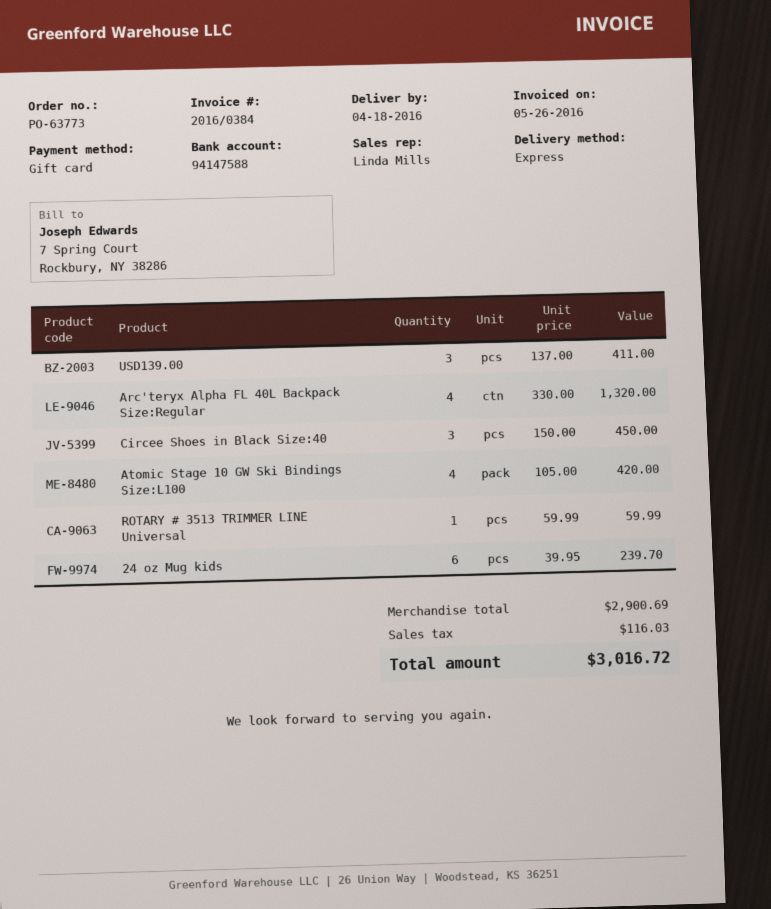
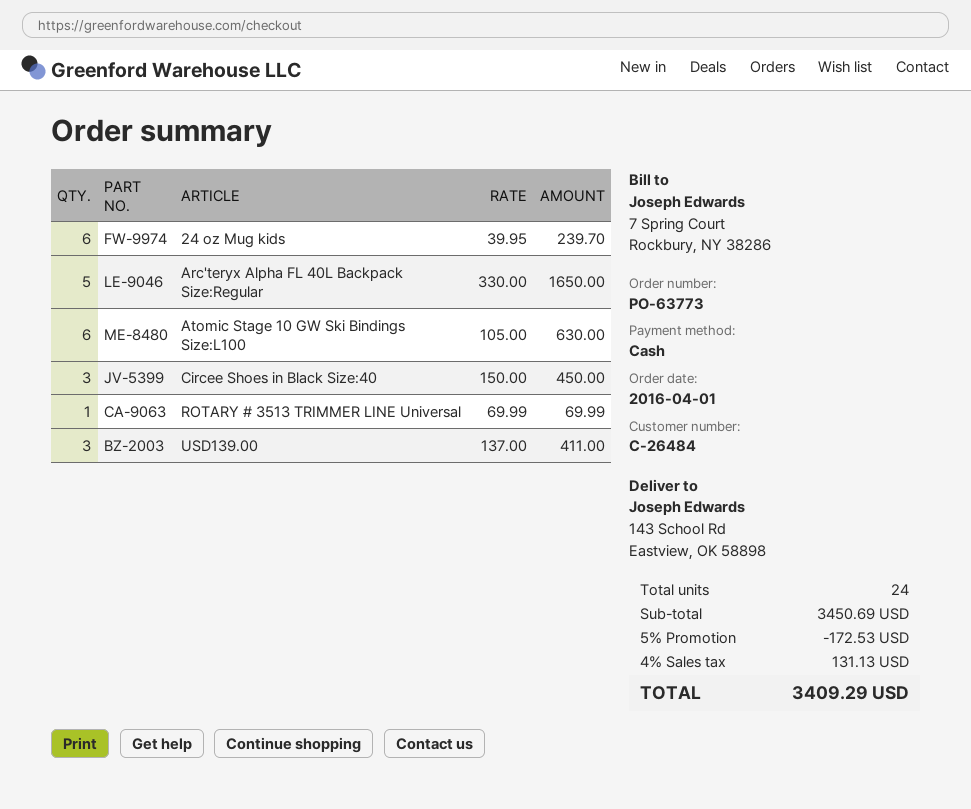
payment method: gift card -> cash
Arc'teryx Alpha FL 40L Backpack Size:Regular: 4 x 330.00 = 1320.00 -> 5 x 330.00 = 1650.00
Atomic Stage 10 GW Ski Bindings Size:L100: 4 x 105.00 = 420.00 -> 6 x 105.00 = 630.00
ROTARY # 3513 TRIMMER LINE Universal: 1 x 59.99 = 59.99 -> 1 x 69.99 = 69.99
subtotal: 2900.69 -> 3450.69
discount: none -> 5% = 172.53
tax: 116.03 -> 131.13
total: 3016.72 -> 3409.29

